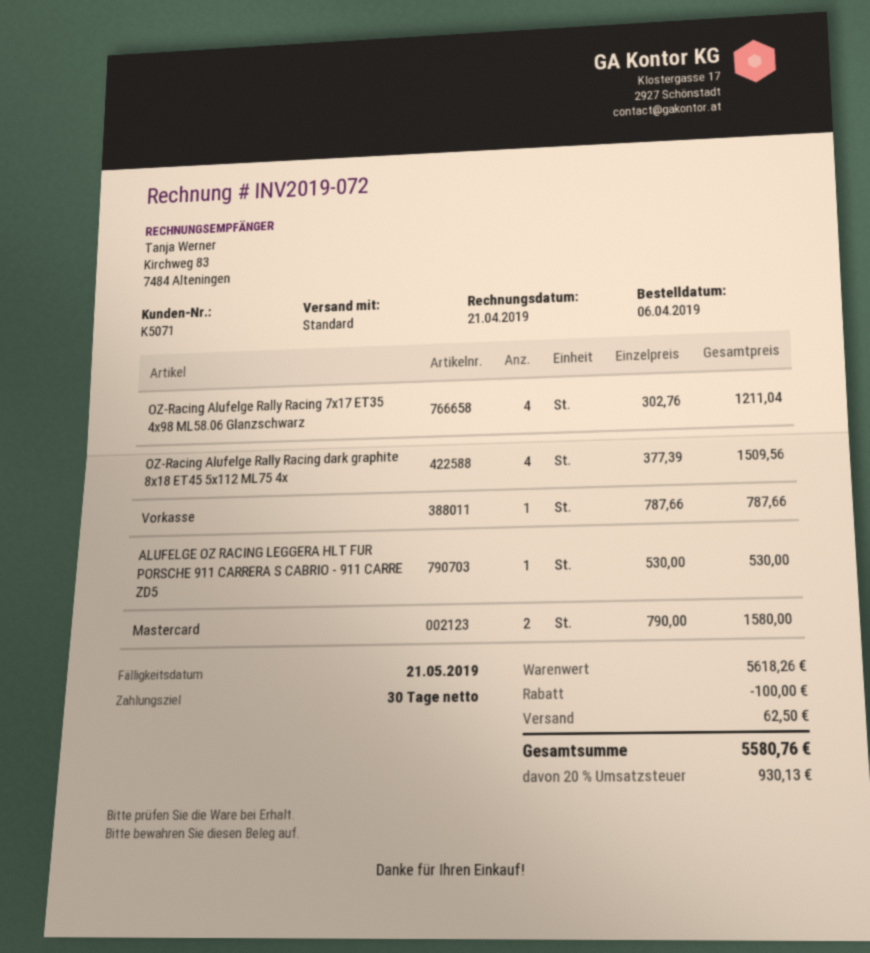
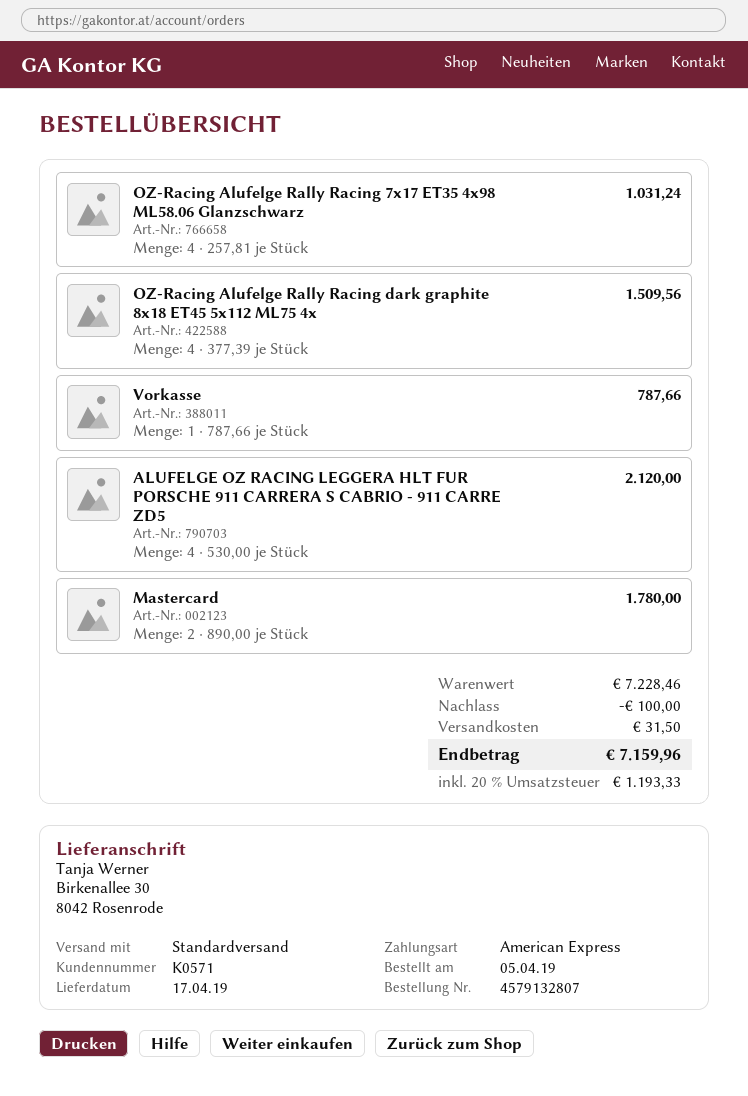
order date: 2019-04-06 -> 2019-04-05
customer number: K5071 -> K0571
OZ-Racing Alufelge Rally Racing 7x17 ET35 4x98 ML58.06 Glanzschwarz: 4 x 302.76 = 1211.04 -> 4 x 257.81 = 1031.24
ALUFELGE OZ RACING LEGGERA HLT FUR PORSCHE 911 CARRERA S CABRIO - 911 CARRE ZD5: 1 x 530.00 = 530.00 -> 4 x 530.00 = 2120.00
Mastercard: 2 x 790.00 = 1580.00 -> 2 x 890.00 = 1780.00
subtotal: 5618.26 -> 7228.46
shipping: 62.50 -> 31.50
tax: 20% = 930.13 -> 20% = 1193.33
total: 5580.76 -> 7159.96

